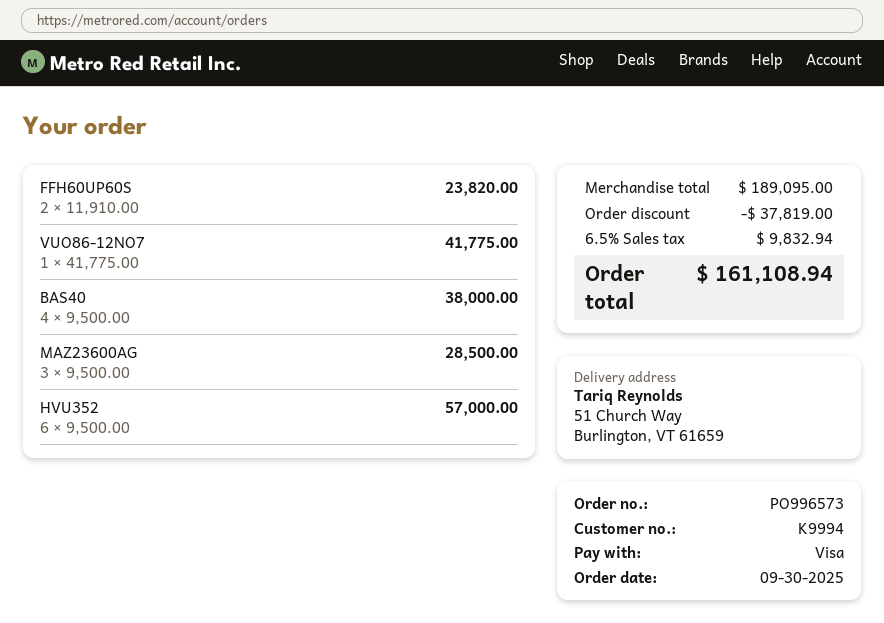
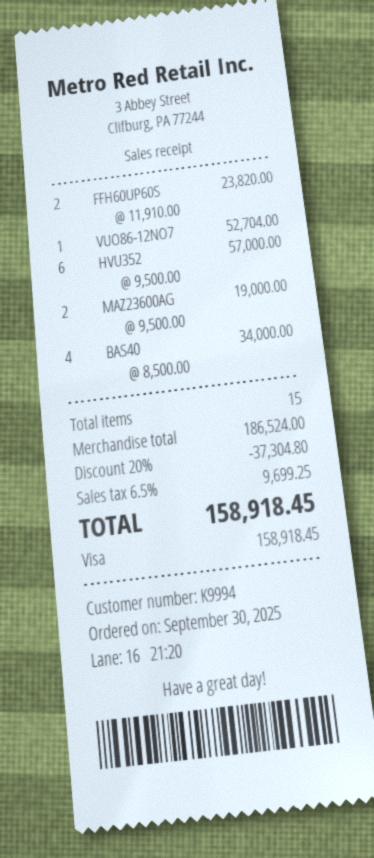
VUO86-12NO7: 1 x 41775.00 = 41775.00 -> 1 x 52704.00 = 52704.00
BAS40: 4 x 9500.00 = 38000.00 -> 4 x 8500.00 = 34000.00
MAZ23600AG: 3 x 9500.00 = 28500.00 -> 2 x 9500.00 = 19000.00
subtotal: 189095.00 -> 186524.00
discount: 37819.00 -> 37304.80
tax: 6.5% = 9832.94 -> 6.5% = 9699.25
total: 161108.94 -> 158918.45

